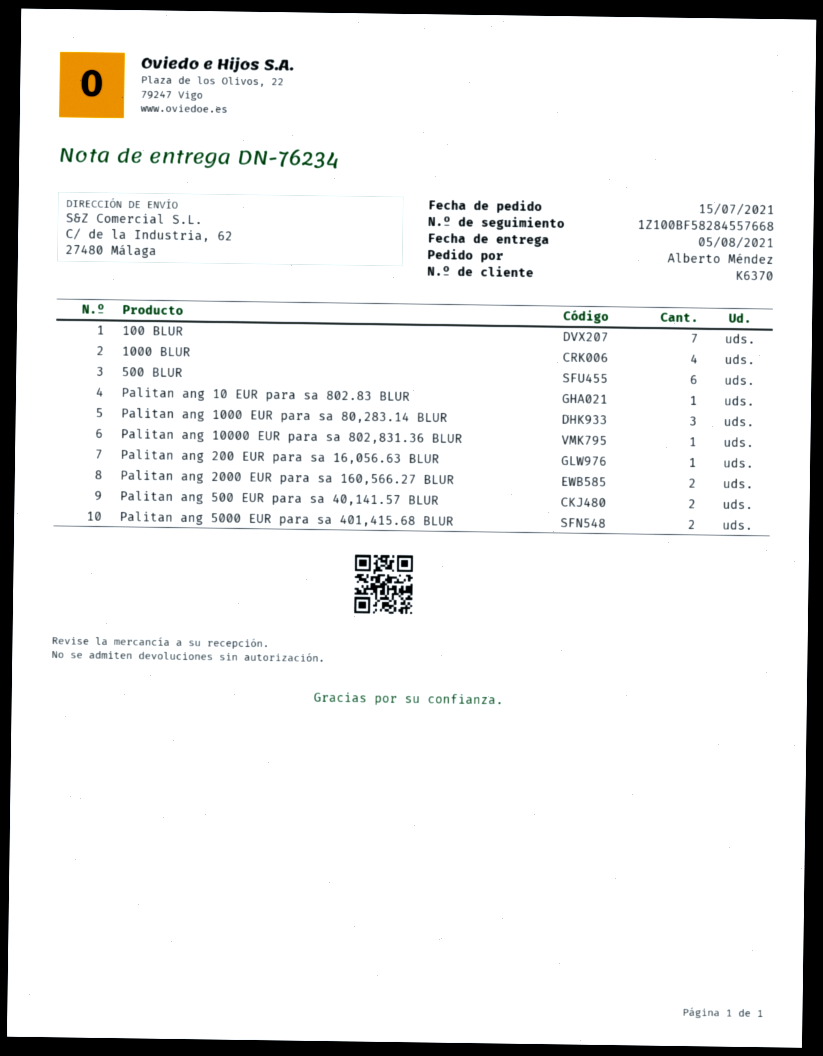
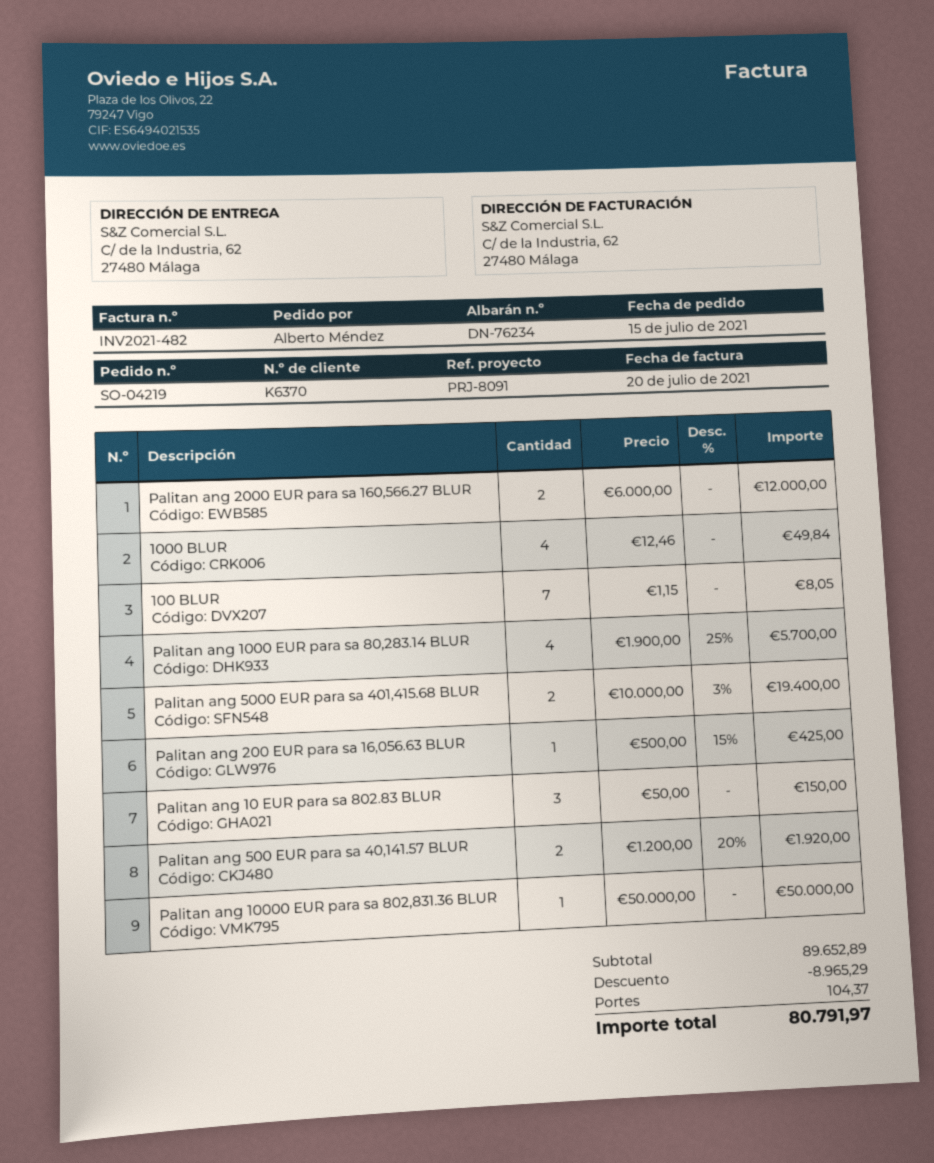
500 BLUR: 6 -> none
Palitan ang 10 EUR para sa 802.83 BLUR: 1 -> 3
Palitan ang 1000 EUR para sa 80,283.14 BLUR: 3 -> 4

